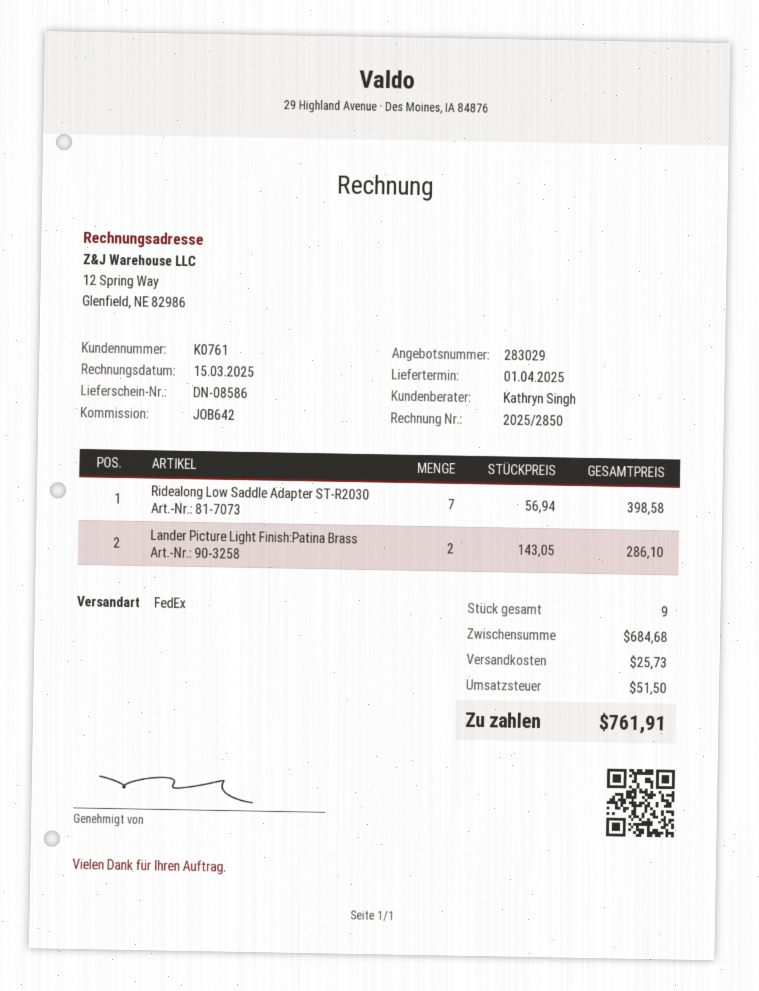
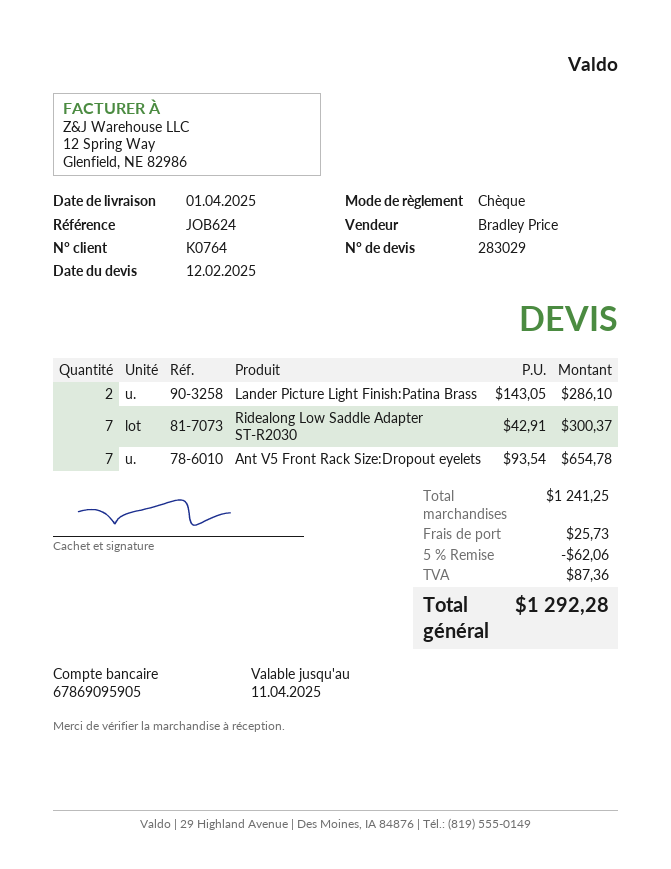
customer number: K0761 -> K0764
reference: JOB642 -> JOB624
sales rep: Kathryn Singh -> Bradley Price
Ridealong Low Saddle Adapter ST-R2030: 7 x 56.94 = 398.58 -> 7 x 42.91 = 300.37
Ant V5 Front Rack Size:Dropout eyelets: none -> 7 x 93.54 = 654.78
subtotal: 684.68 -> 1241.25
discount: none -> 5% = 62.06
tax: 51.50 -> 87.36
total: 761.91 -> 1292.28

